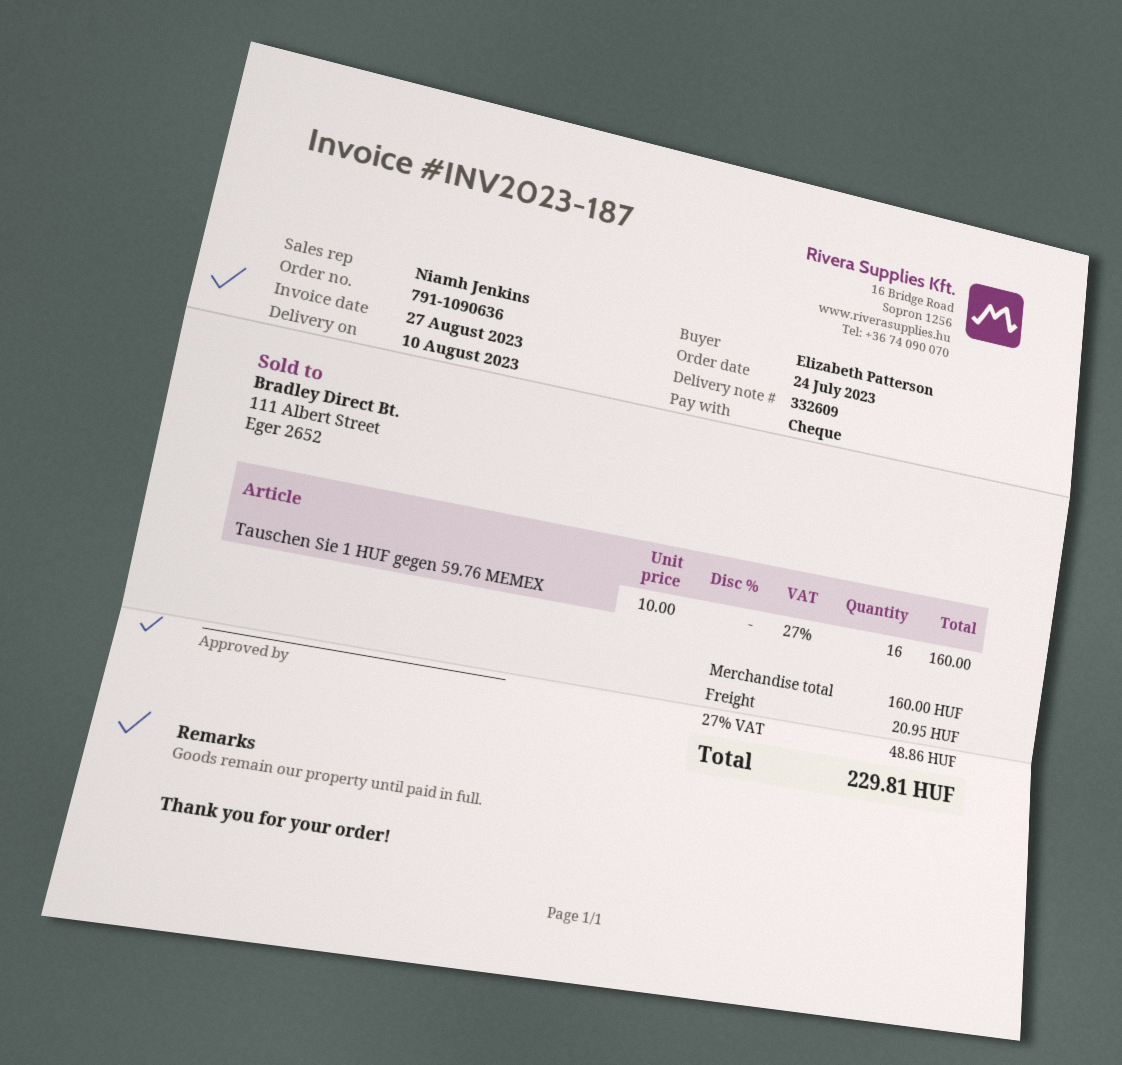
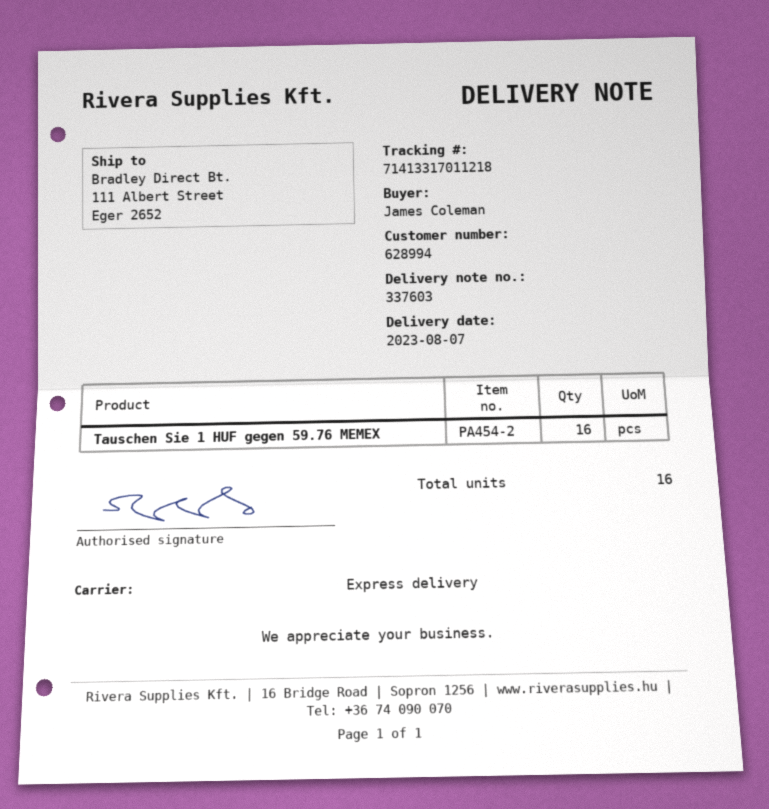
delivery note number: 332609 -> 337603
delivery date: 2023-08-10 -> 2023-08-07
ordered by: Elizabeth Patterson -> James Coleman

